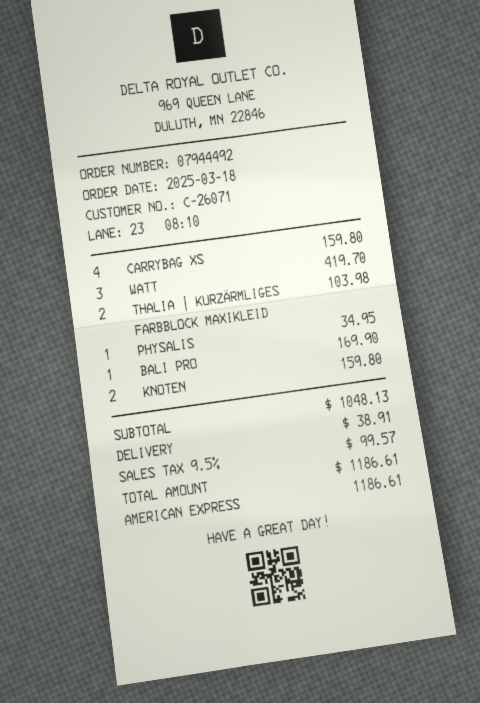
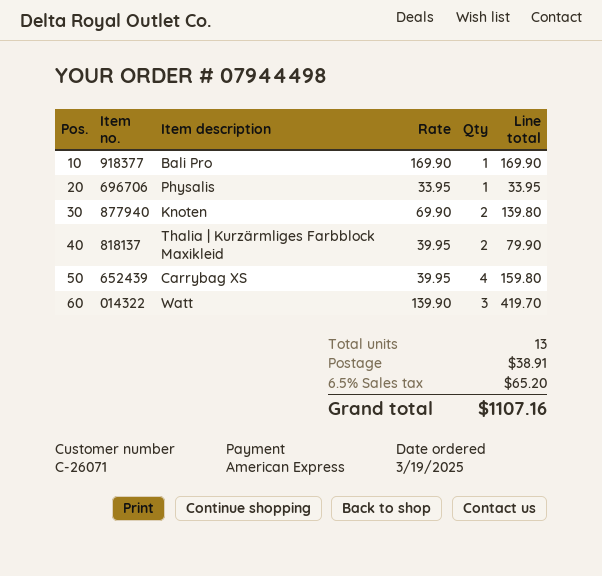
order number: 07944492 -> 07944498
order date: 2025-03-18 -> 2025-03-19
THALIA | KURZÄRMLIGES FARBBLOCK MAXIKLEID: 2 for 103.98 -> 2 for 79.90
PHYSALIS: 1 for 34.95 -> 1 for 33.95
KNOTEN: 2 for 159.80 -> 2 for 139.80
tax: 9.5% = 99.57 -> 6.5% = 65.20
total: 1186.61 -> 1107.16

